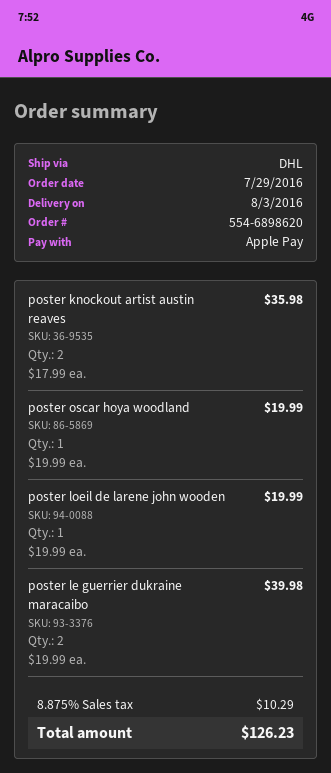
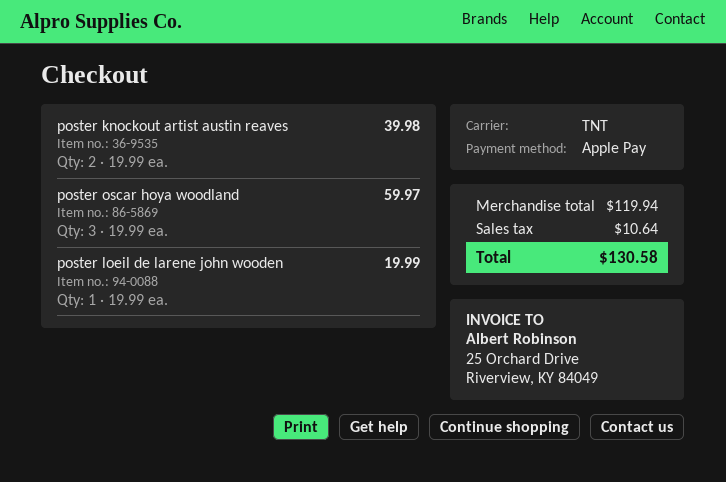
shipping method: DHL -> TNT
poster knockout artist austin reaves: 2 x 17.99 = 35.98 -> 2 x 19.99 = 39.98
poster oscar hoya woodland: 1 x 19.99 = 19.99 -> 3 x 19.99 = 59.97
poster le guerrier dukraine maracaibo: 2 x 19.99 = 39.98 -> none
tax: 10.29 -> 10.64
total: 126.23 -> 130.58

